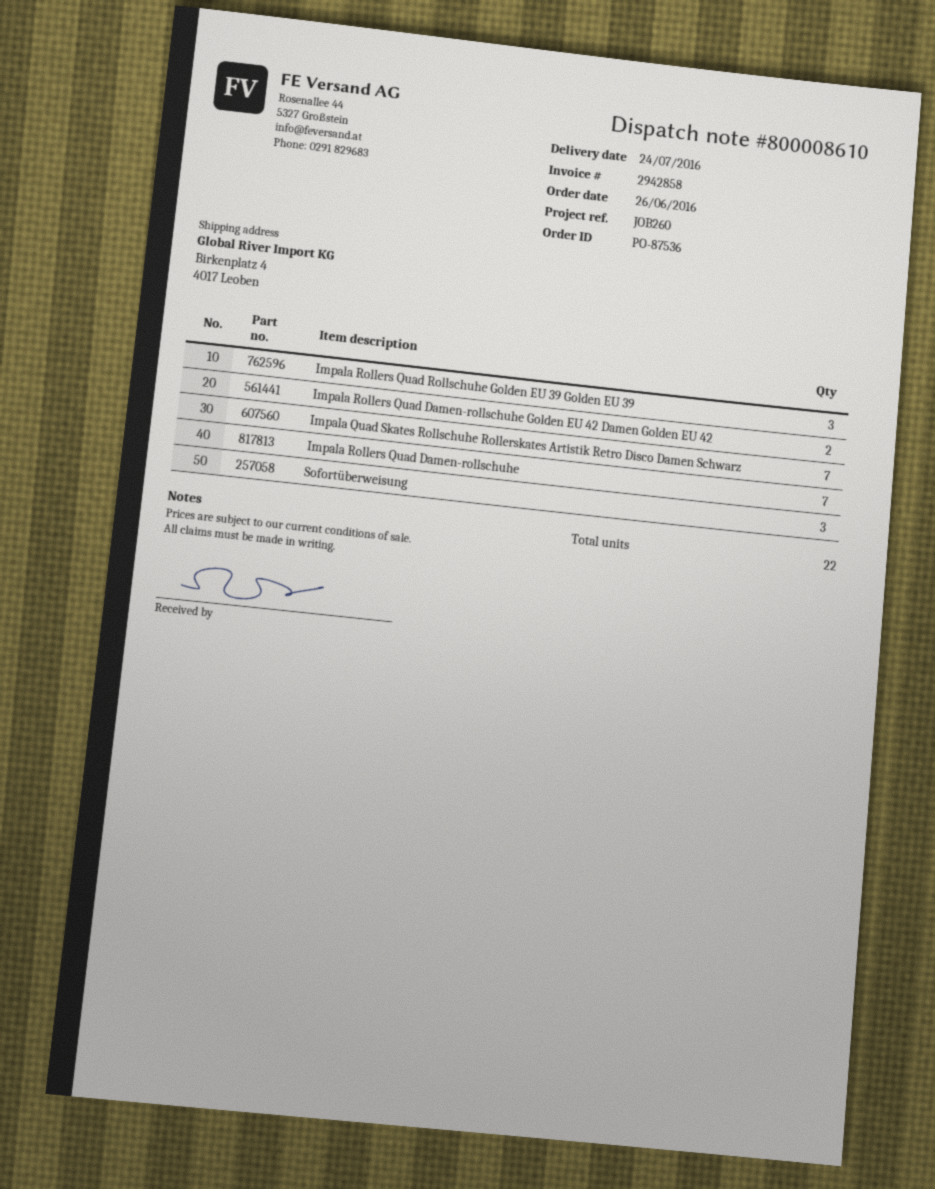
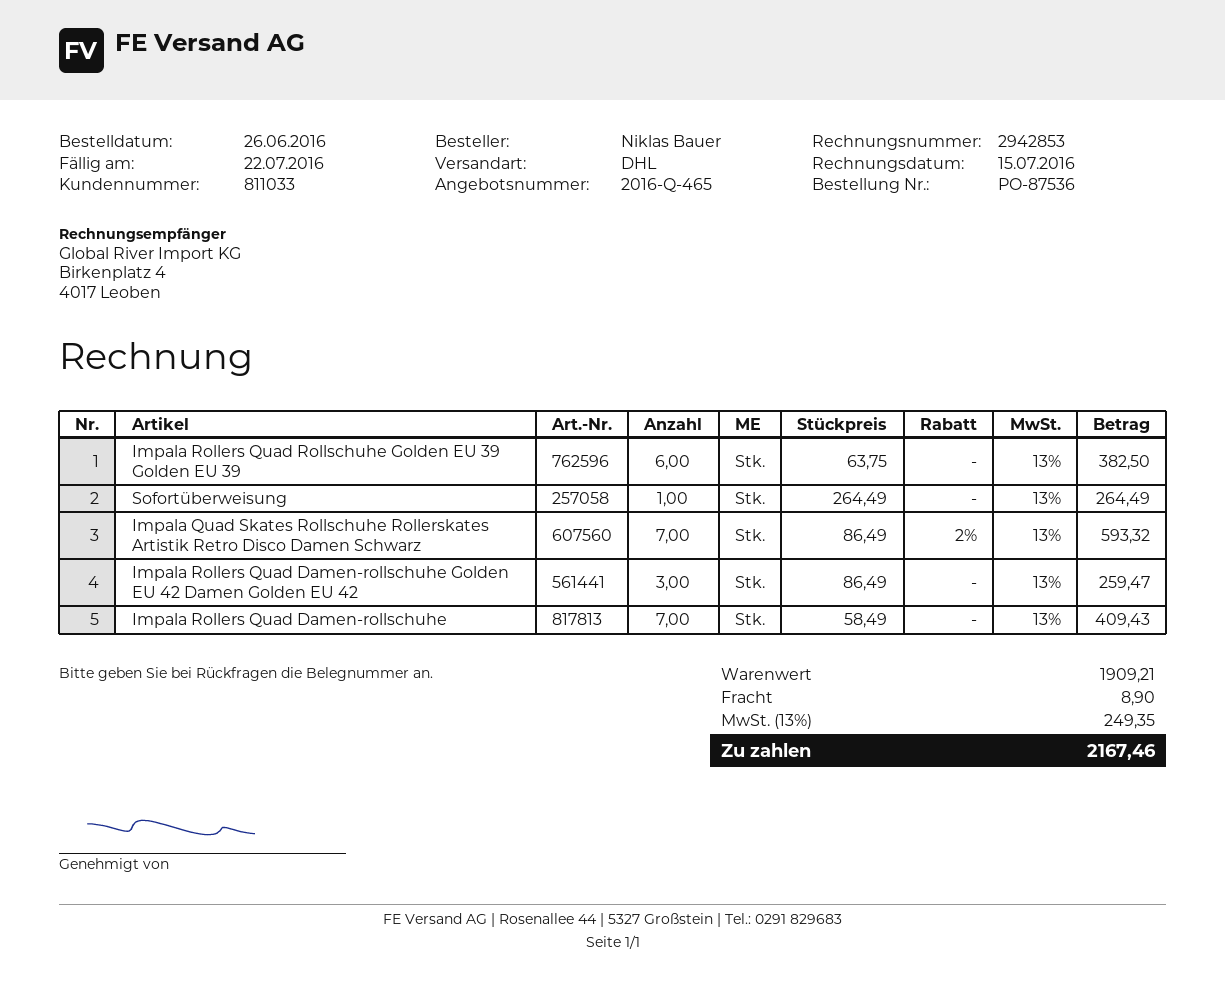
invoice number: 2942858 -> 2942853
Impala Rollers Quad Rollschuhe Golden EU 39 Golden EU 39: 3 -> 6
Impala Rollers Quad Damen-rollschuhe Golden EU 42 Damen Golden EU 42: 2 -> 3
Sofortüberweisung: 3 -> 1

